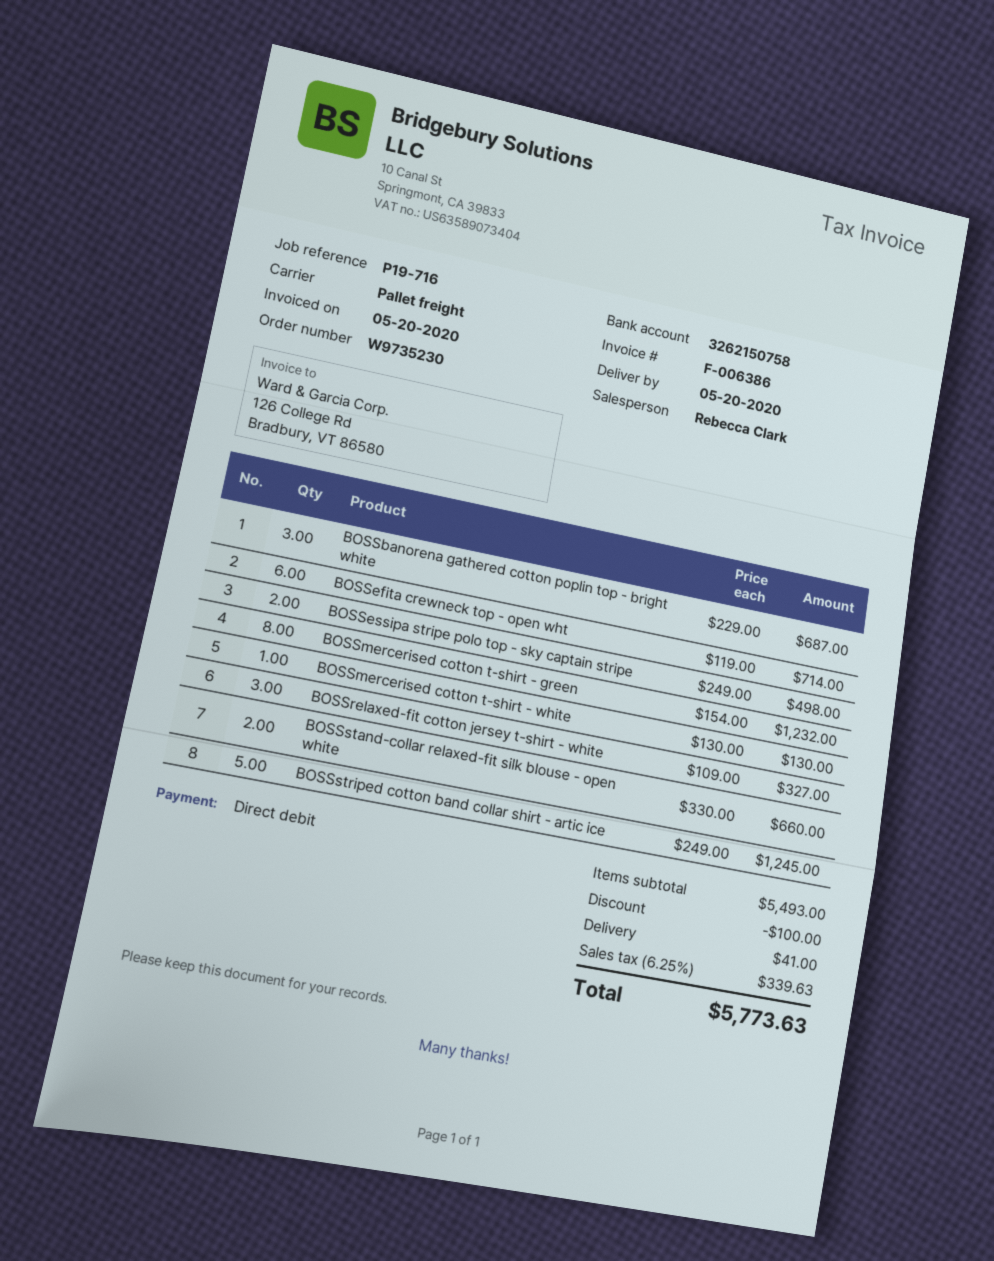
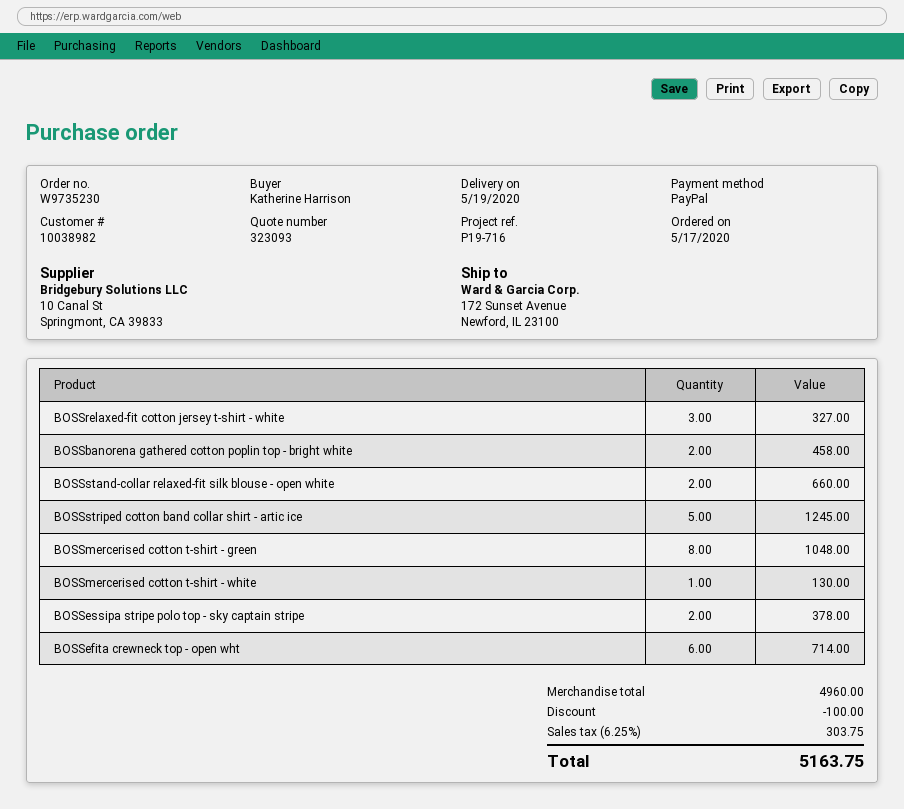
delivery date: 2020-05-20 -> 2020-05-19
payment method: direct debit -> PayPal
BOSSbanorena gathered cotton poplin top - bright white: 3 for 687.00 -> 2 for 458.00
BOSSessipa stripe polo top - sky captain stripe: 2 for 498.00 -> 2 for 378.00
BOSSmercerised cotton t-shirt - green: 8 for 1232.00 -> 8 for 1048.00
subtotal: 5493.00 -> 4960.00
shipping: 41.00 -> none
tax: 6.25% = 339.63 -> 6.25% = 303.75
total: 5773.63 -> 5163.75

